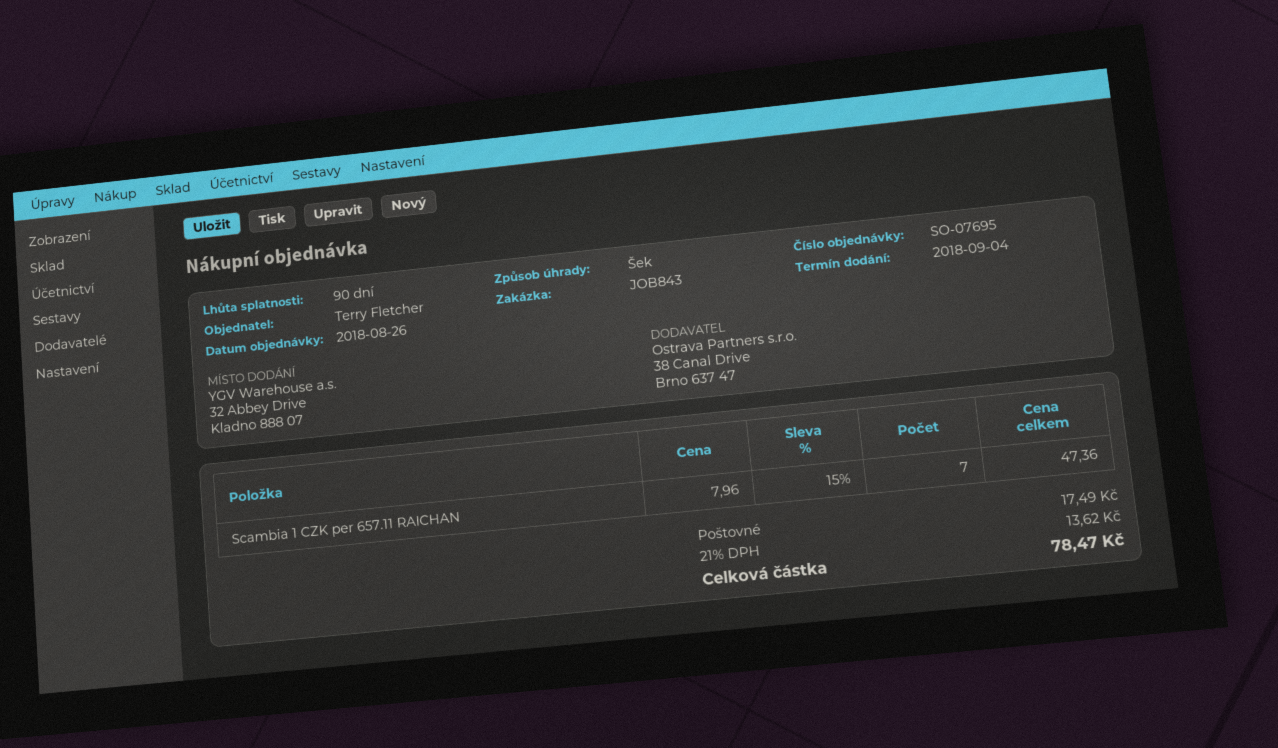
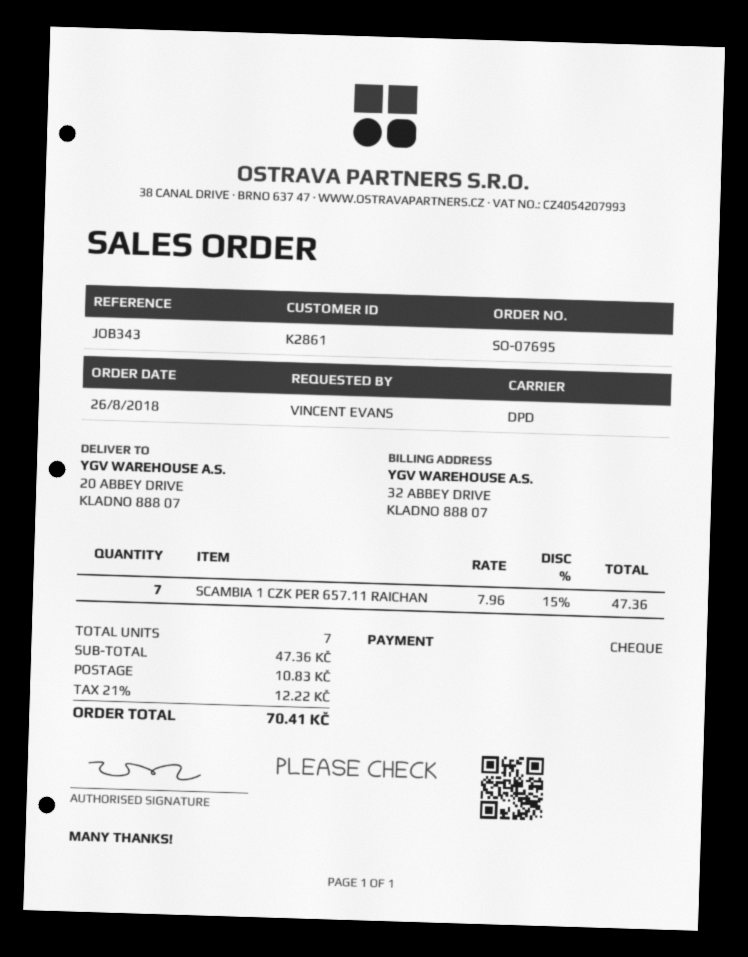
reference: JOB843 -> JOB343
ordered by: Terry Fletcher -> VINCENT EVANS
ship to: 32 Abbey Drive, Kladno 888 07 -> 20 ABBEY DRIVE, KLADNO 888 07
shipping: 17.49 -> 10.83
tax: 21% = 13.62 -> 21% = 12.22
total: 78.47 -> 70.41

